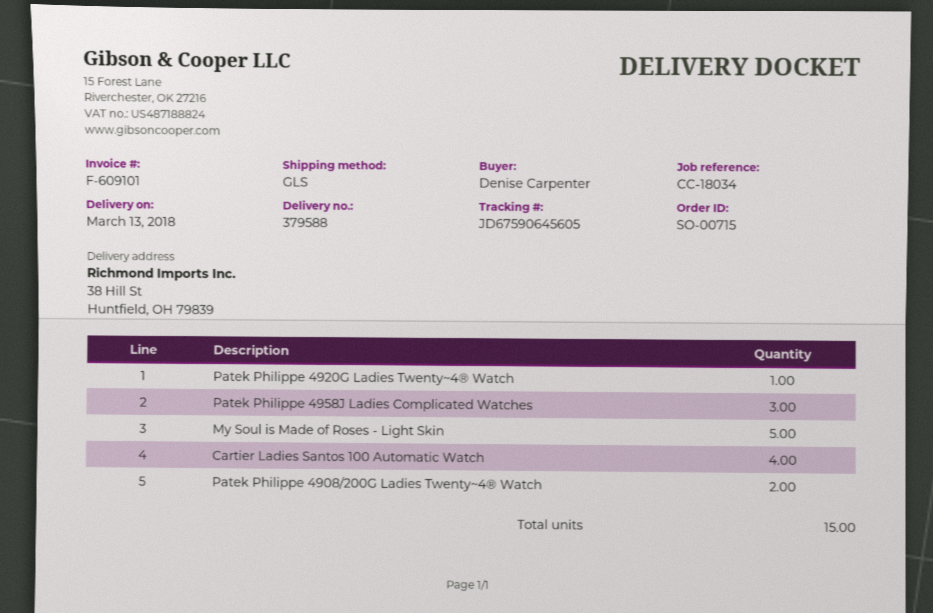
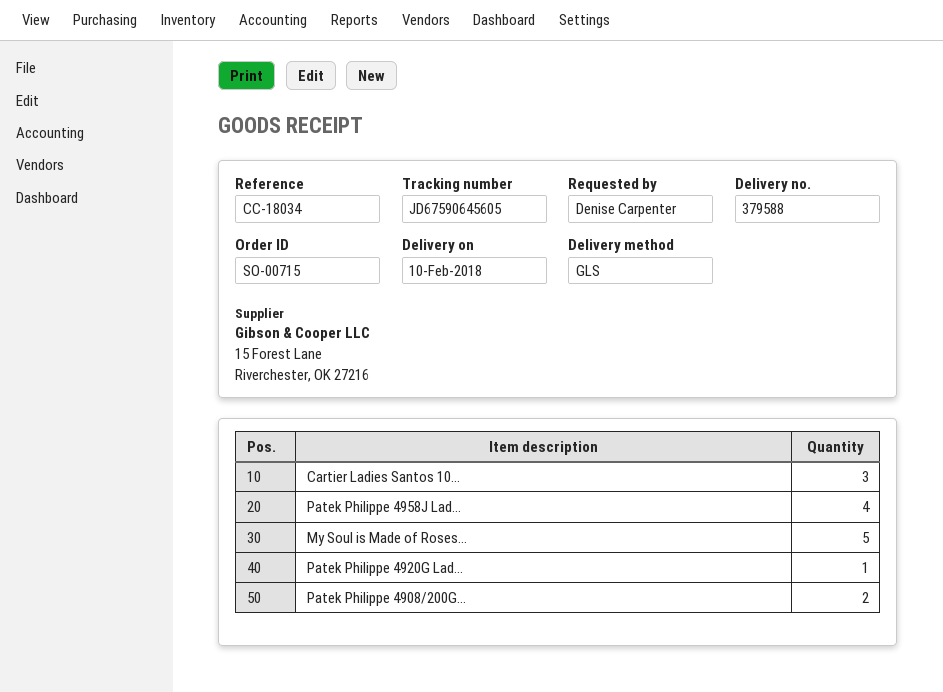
delivery date: 2018-03-13 -> 2018-02-10
Patek Philippe 4958J Ladies Complicated Watches: 3 -> 4
Cartier Ladies Santos 100 Automatic Watch: 4 -> 3

